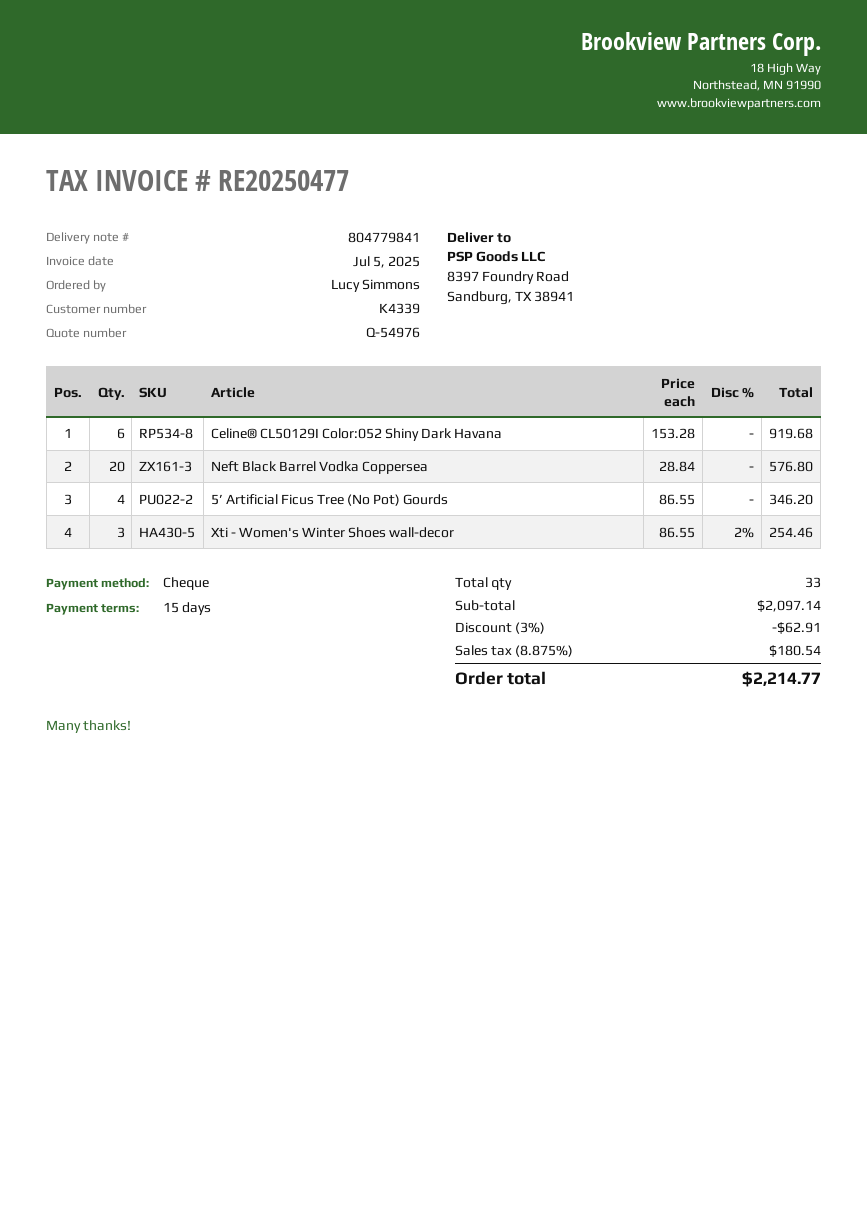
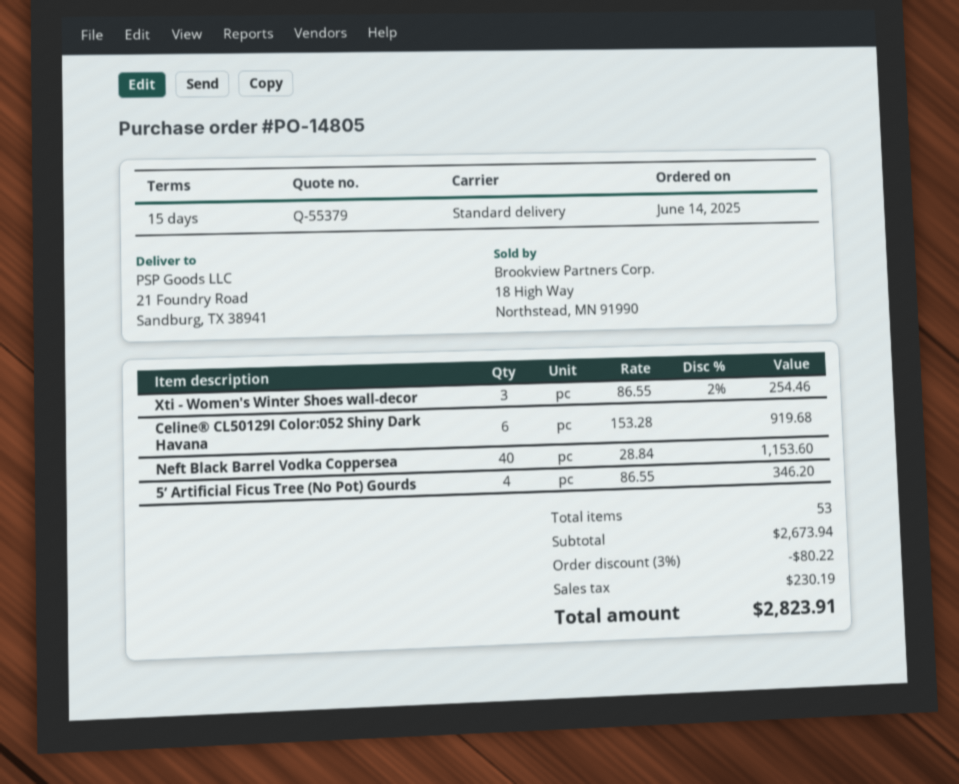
quote number: Q-54976 -> Q-55379
ship to: 8397 Foundry Road, Sandburg, TX 38941 -> 21 Foundry Road, Sandburg, TX 38941
Neft Black Barrel Vodka Coppersea: 20 x 28.84 = 576.80 -> 40 x 28.84 = 1153.60
total quantity: 33 -> 53
subtotal: 2097.14 -> 2673.94
discount: 3% = 62.91 -> 3% = 80.22
tax: 180.54 -> 230.19
total: 2214.77 -> 2823.91

